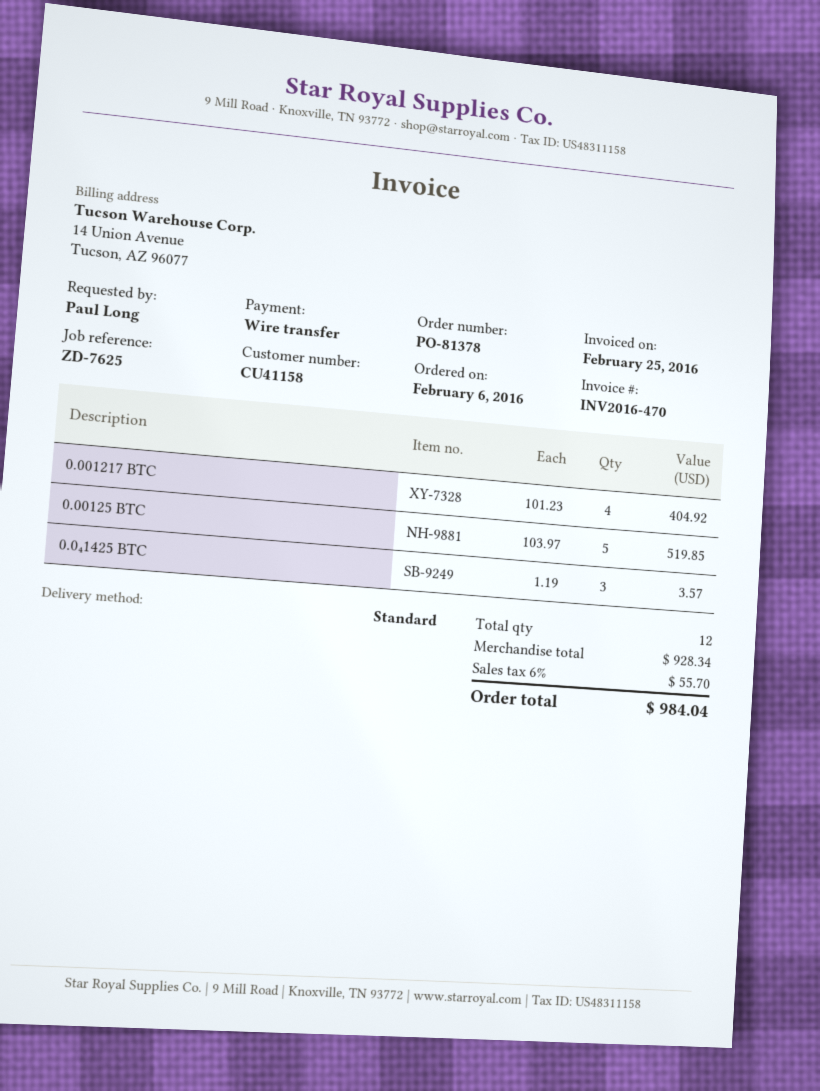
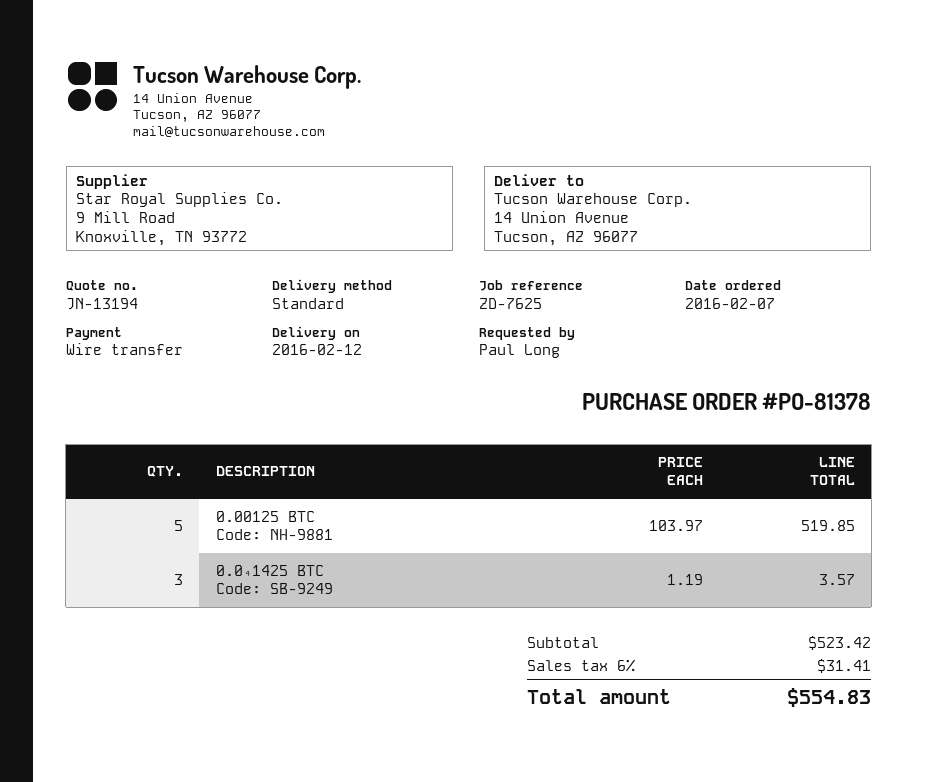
order date: 2016-02-06 -> 2016-02-07
0.001217 BTC: 4 x 101.23 = 404.92 -> none
subtotal: 928.34 -> 523.42
tax: 6% = 55.70 -> 6% = 31.41
total: 984.04 -> 554.83

